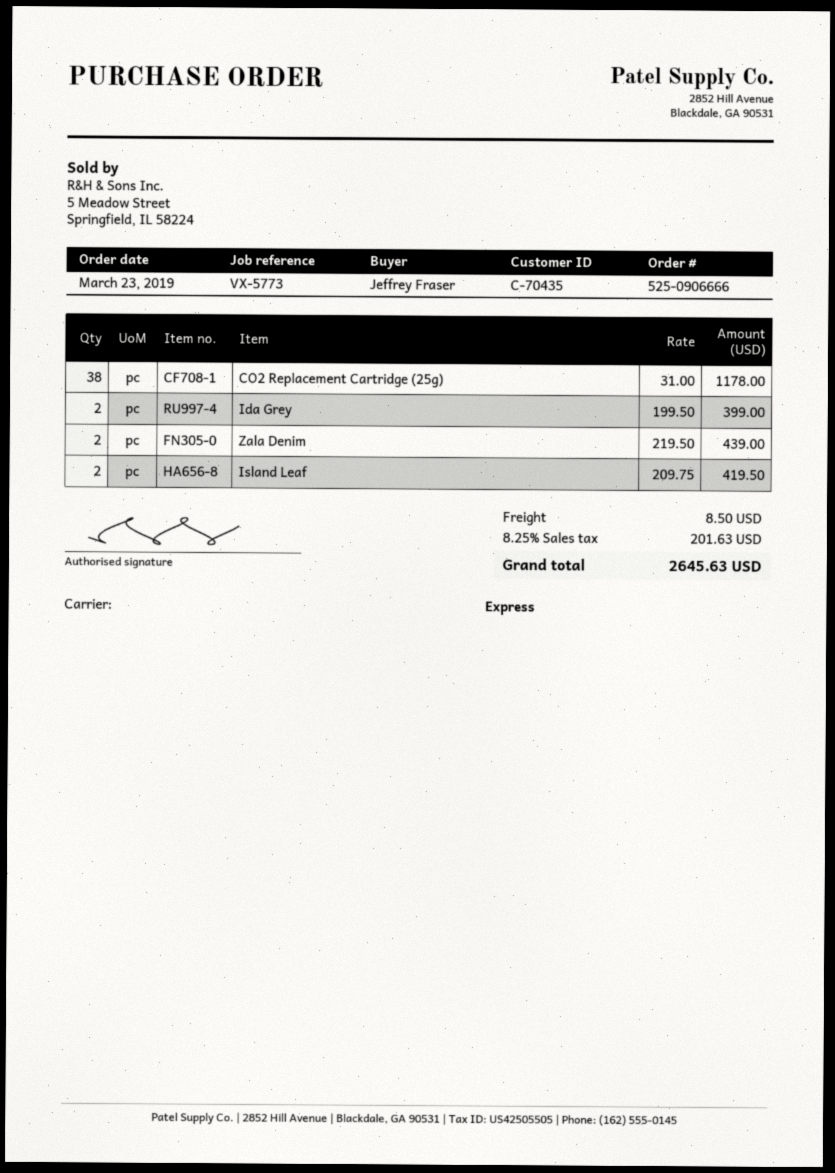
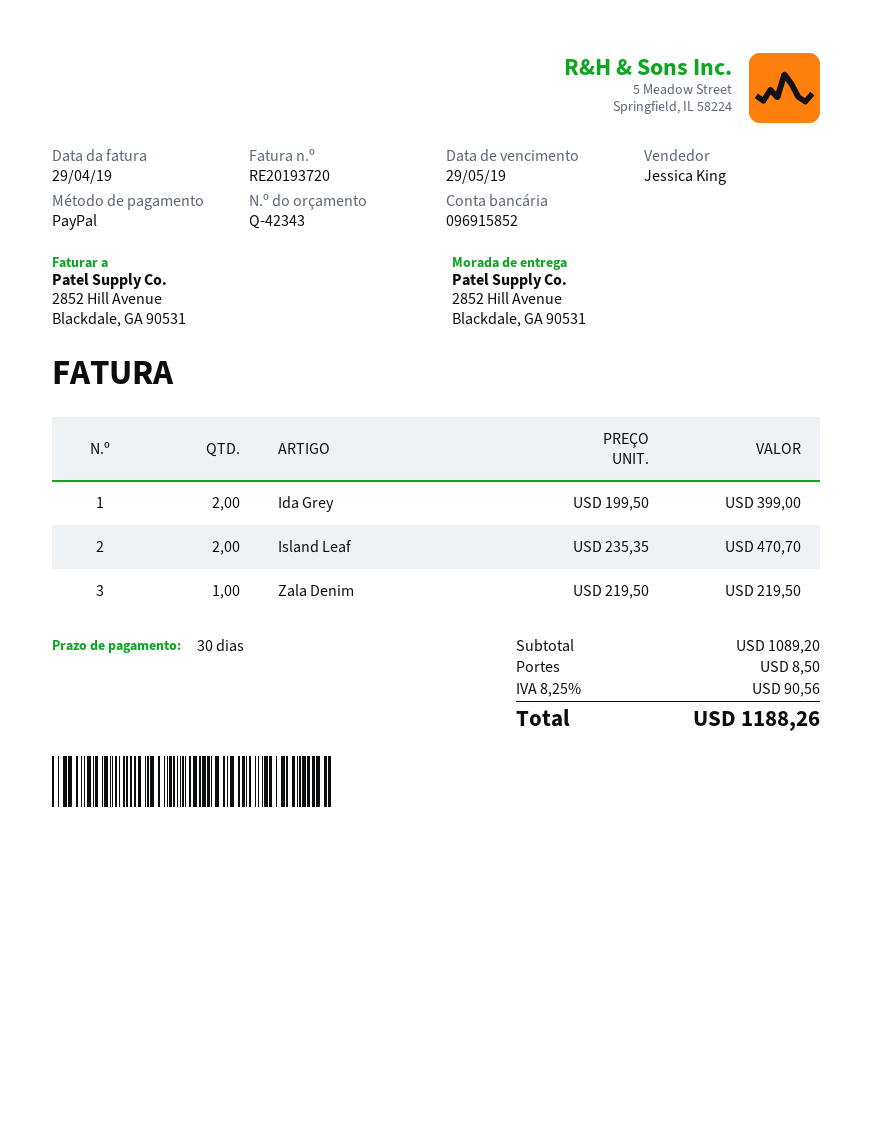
CO2 Replacement Cartridge (25g): 38 x 31.00 = 1178.00 -> none
Zala Denim: 2 x 219.50 = 439.00 -> 1 x 219.50 = 219.50
Island Leaf: 2 x 209.75 = 419.50 -> 2 x 235.35 = 470.70
tax: 8.25% = 201.63 -> 8.25% = 90.56
total: 2645.63 -> 1188.26

